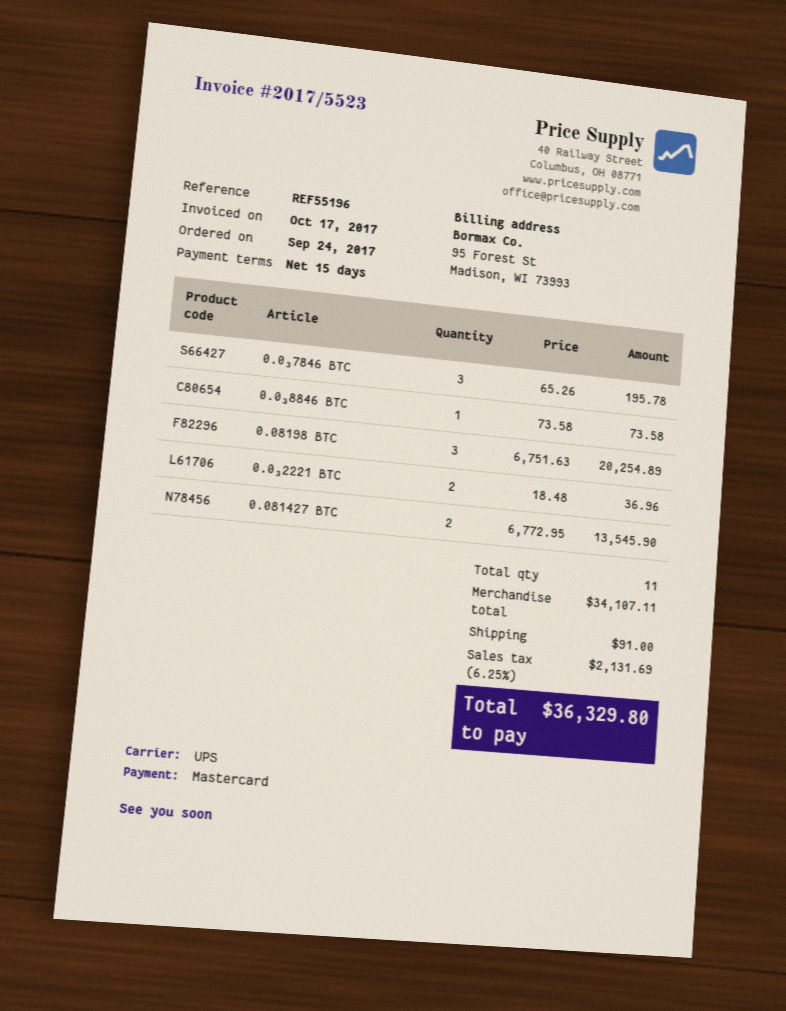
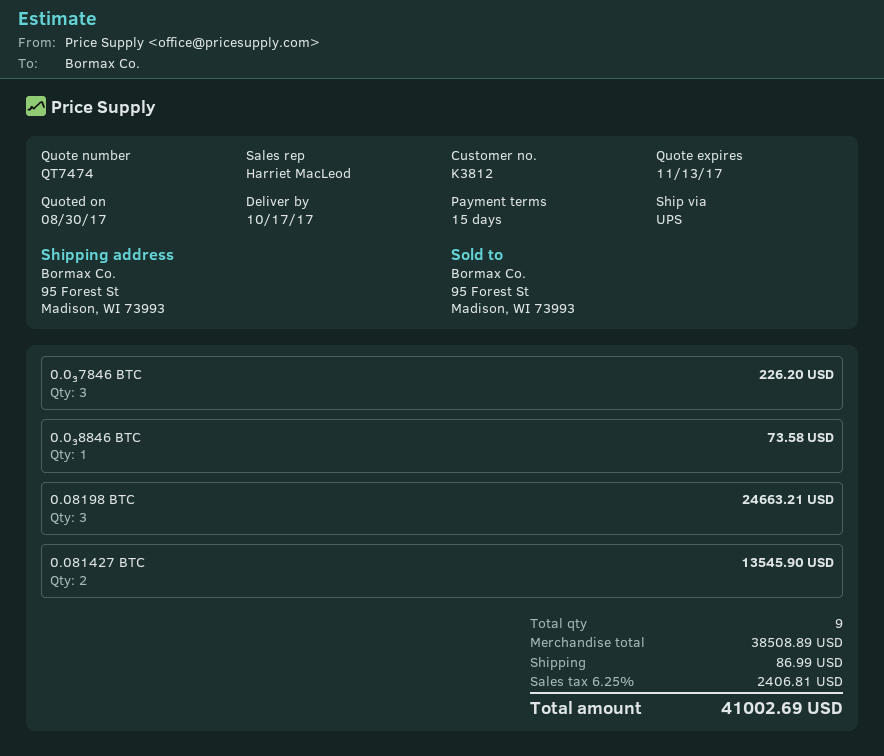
0.0₃7846 BTC: 3 for 195.78 -> 3 for 226.20
0.08198 BTC: 3 for 20254.89 -> 3 for 24663.21
0.0₃2221 BTC: 2 for 36.96 -> none
total quantity: 11 -> 9
subtotal: 34107.11 -> 38508.89
shipping: 91.00 -> 86.99
tax: 6.25% = 2131.69 -> 6.25% = 2406.81
total: 36329.80 -> 41002.69

